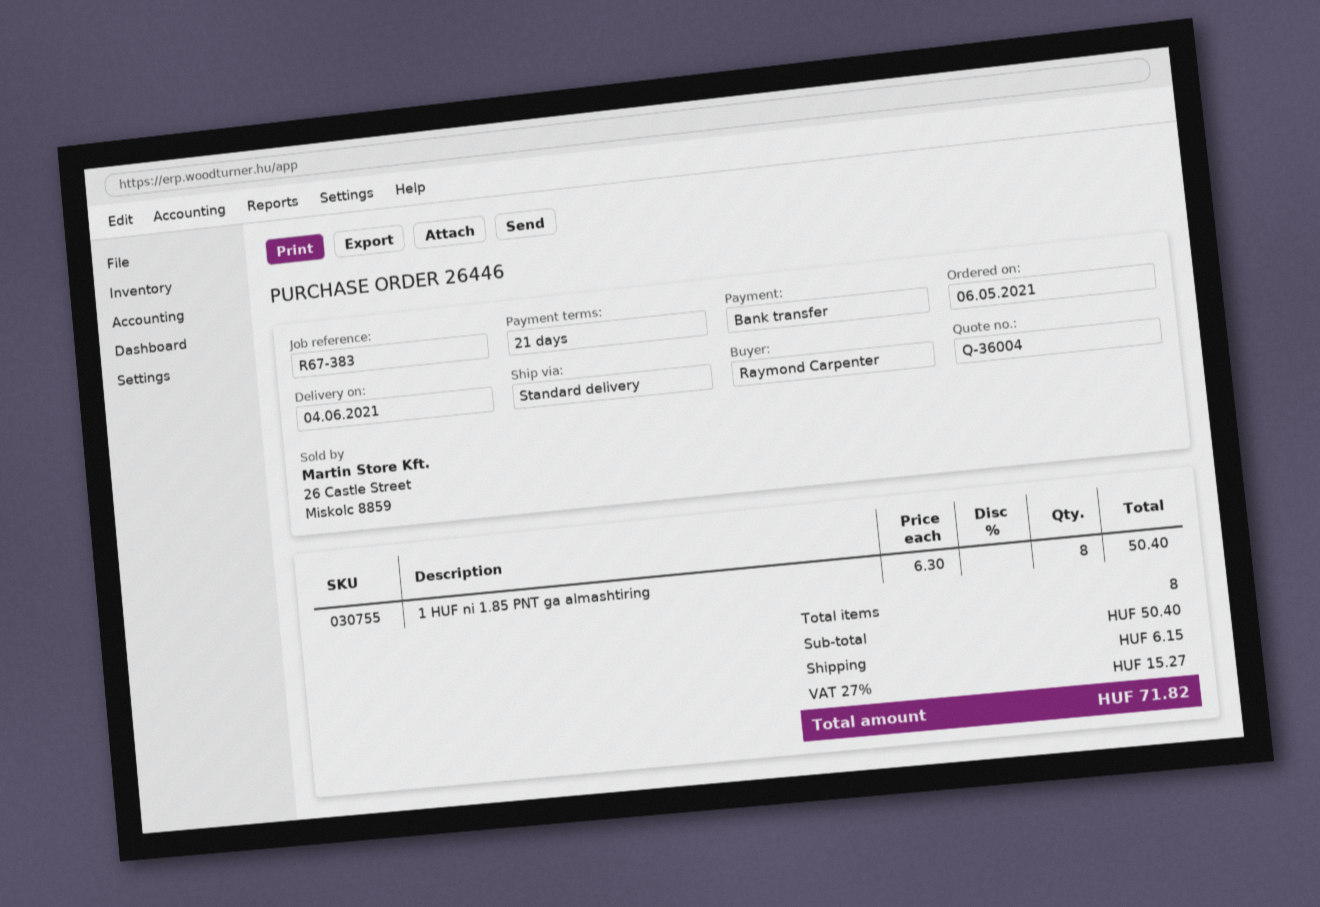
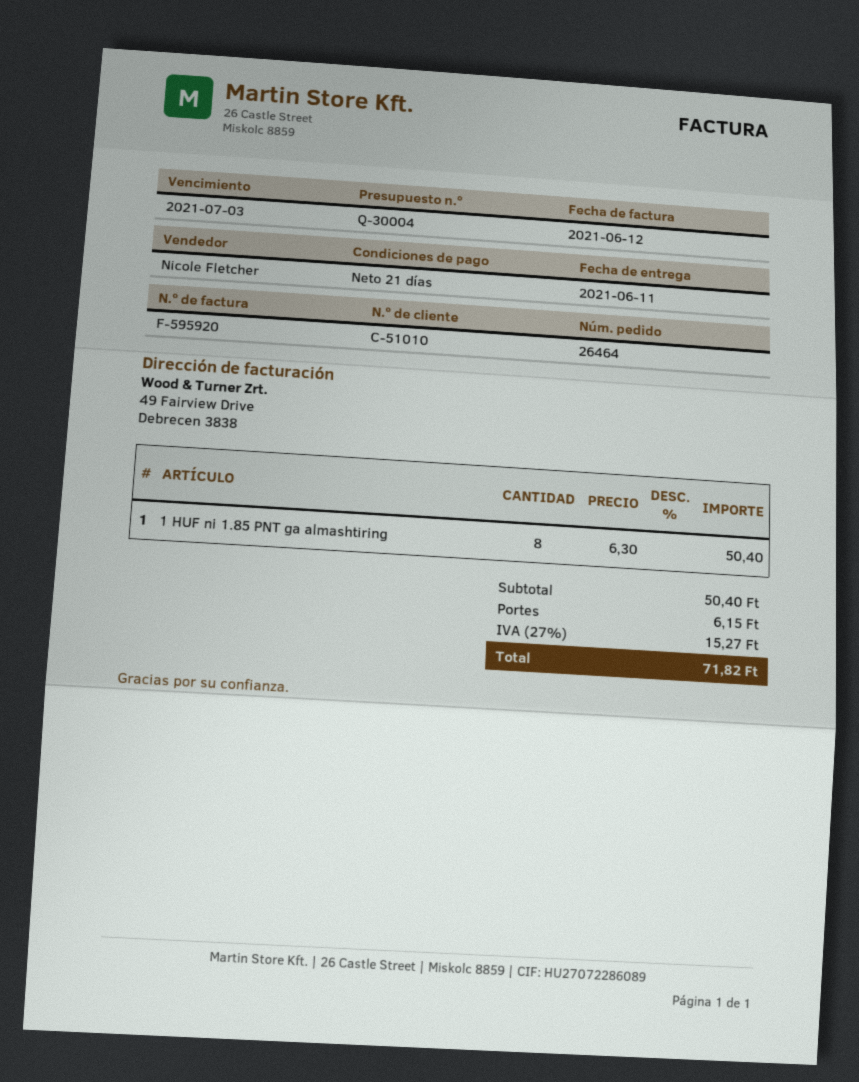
quote number: Q-36004 -> Q-30004
order number: 26446 -> 26464
delivery date: 2021-06-04 -> 2021-06-11

